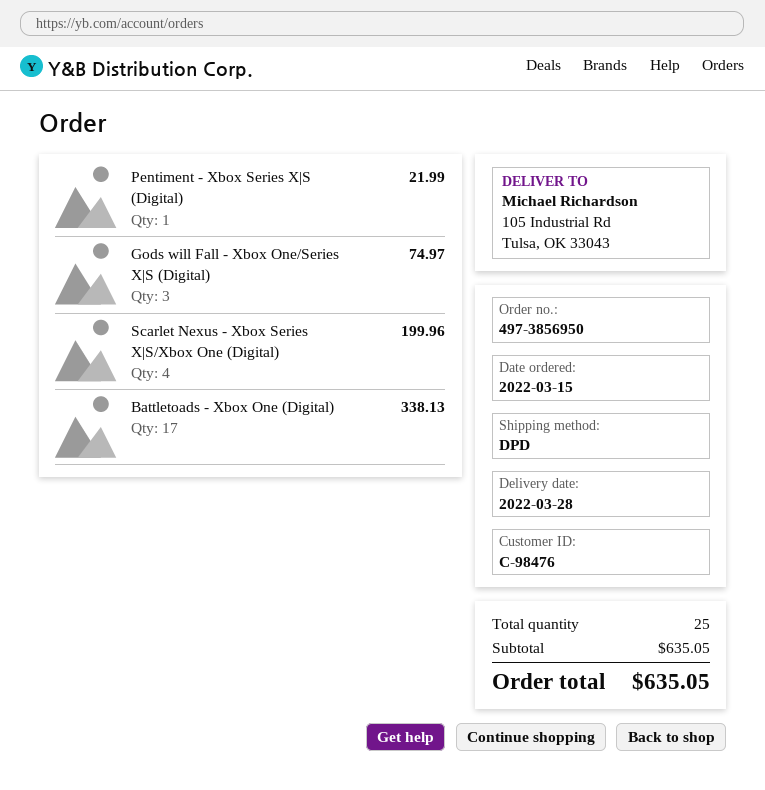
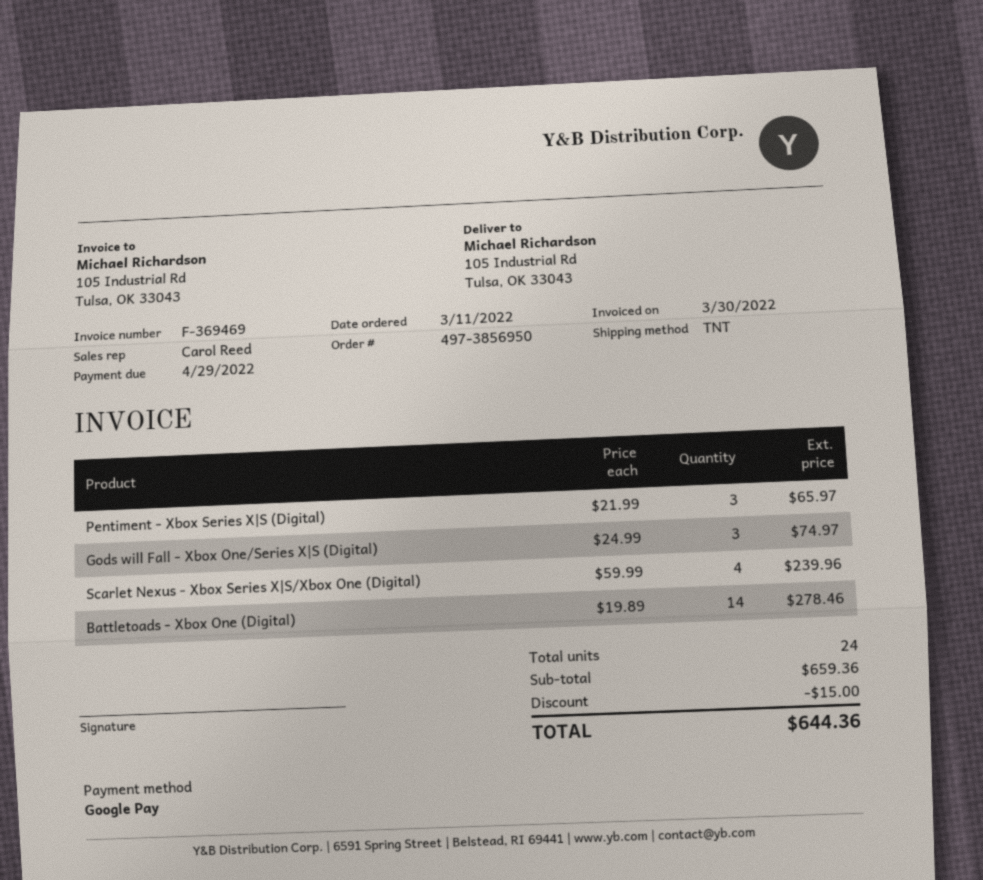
order date: 2022-03-15 -> 2022-03-11
shipping method: DPD -> TNT
Pentiment - Xbox Series X|S (Digital): 1 for 21.99 -> 3 for 65.97
Scarlet Nexus - Xbox Series X|S/Xbox One (Digital): 4 for 199.96 -> 4 for 239.96
Battletoads - Xbox One (Digital): 17 for 338.13 -> 14 for 278.46
total quantity: 25 -> 24
subtotal: 635.05 -> 659.36
discount: none -> 15.00
total: 635.05 -> 644.36

